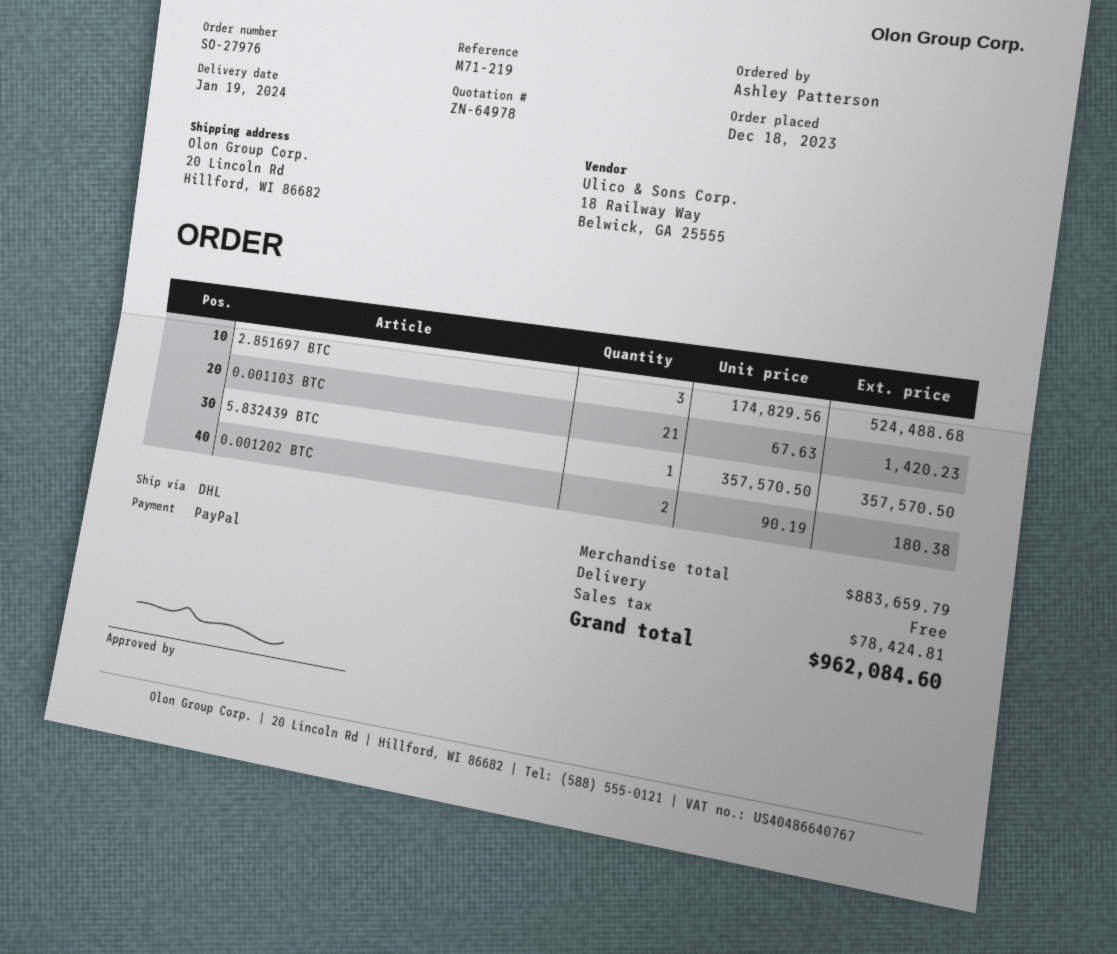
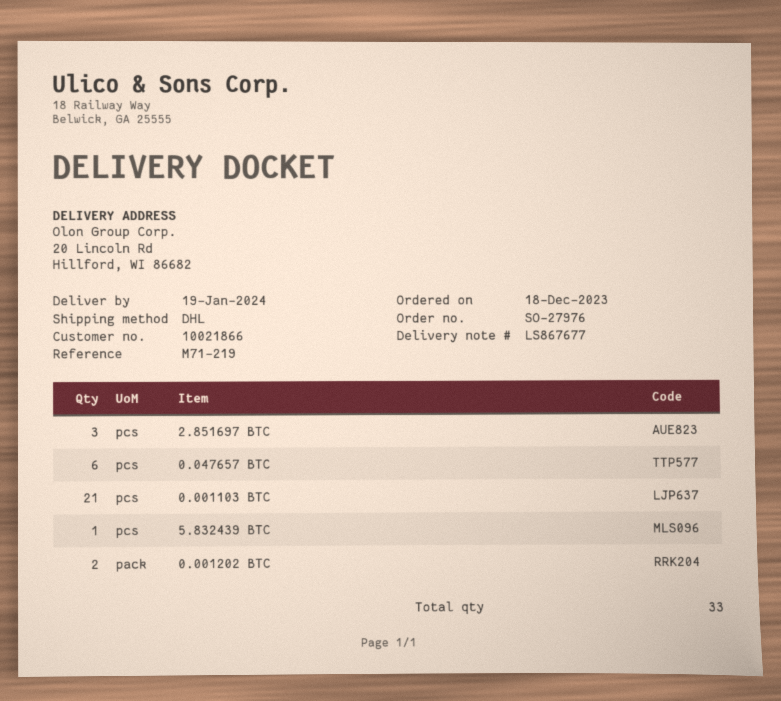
0.047657 BTC: none -> 6

